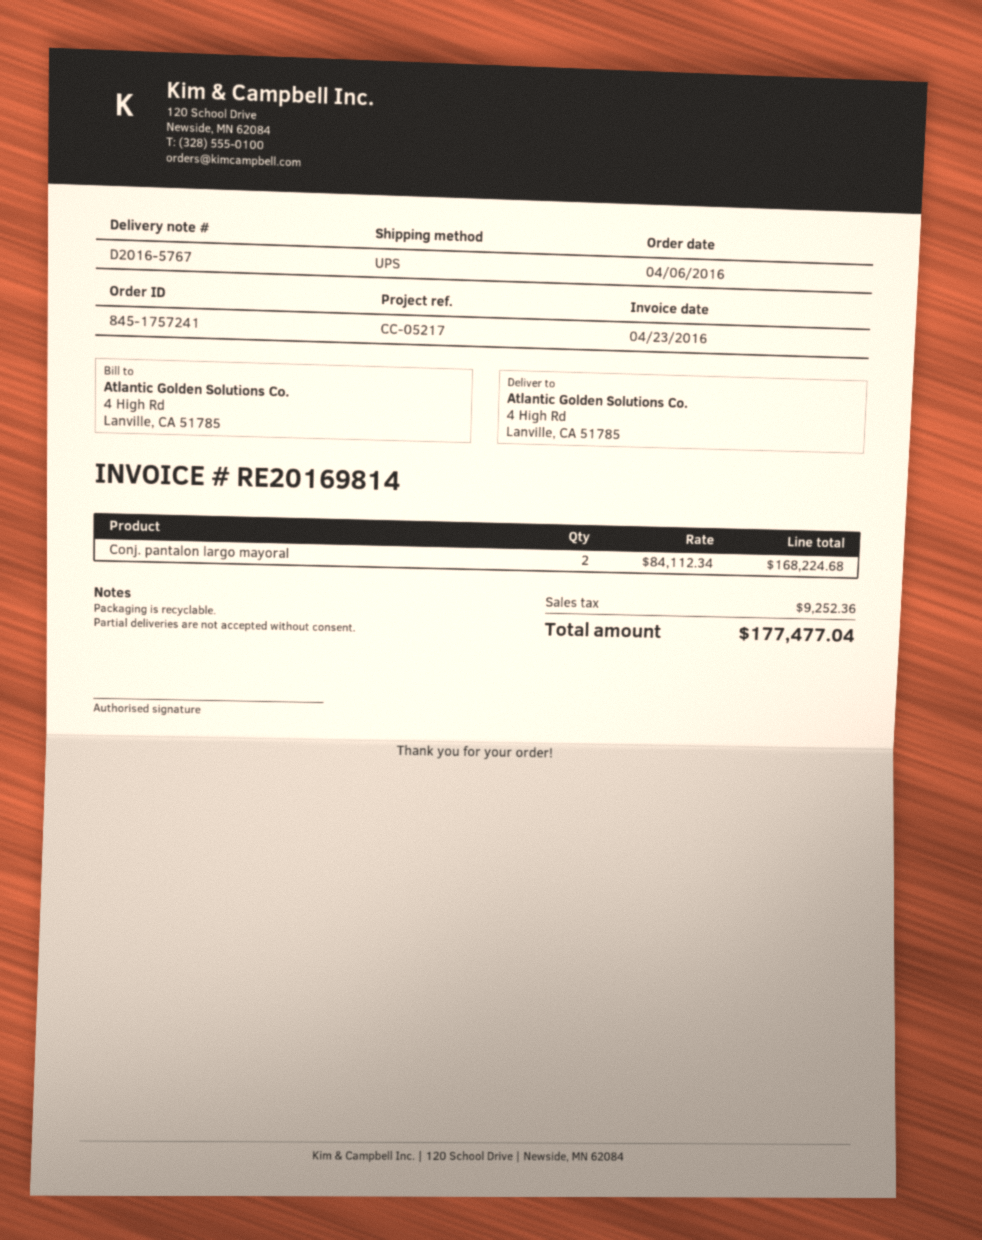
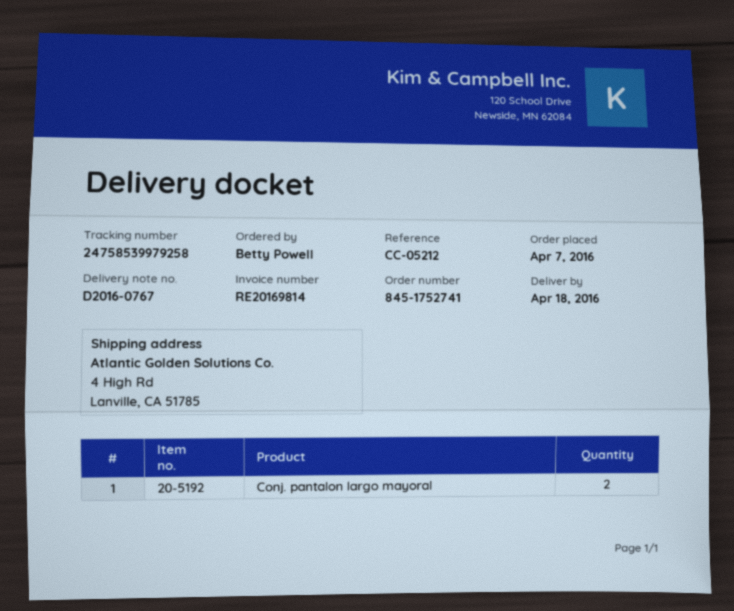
order number: 845-1757241 -> 845-1752741
order date: 2016-04-06 -> 2016-04-07
delivery note number: D2016-5767 -> D2016-0767
reference: CC-05217 -> CC-05212

